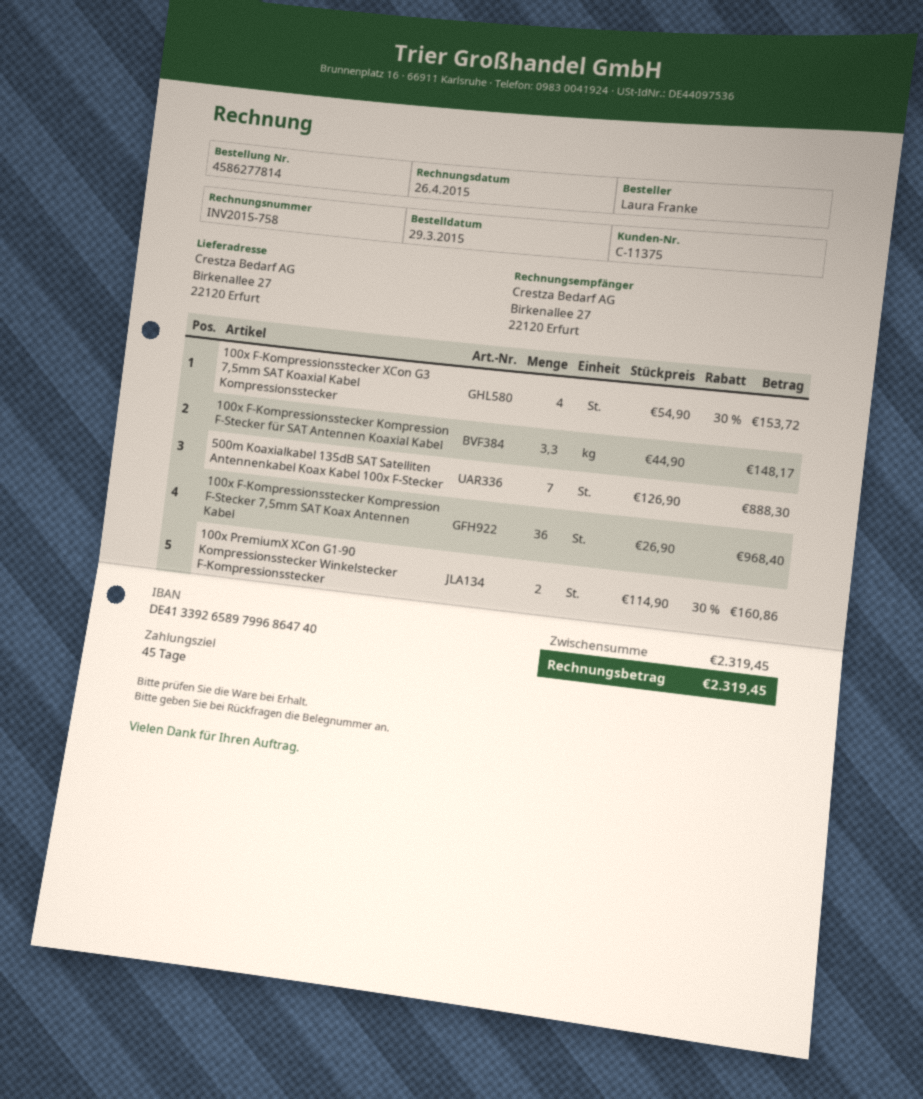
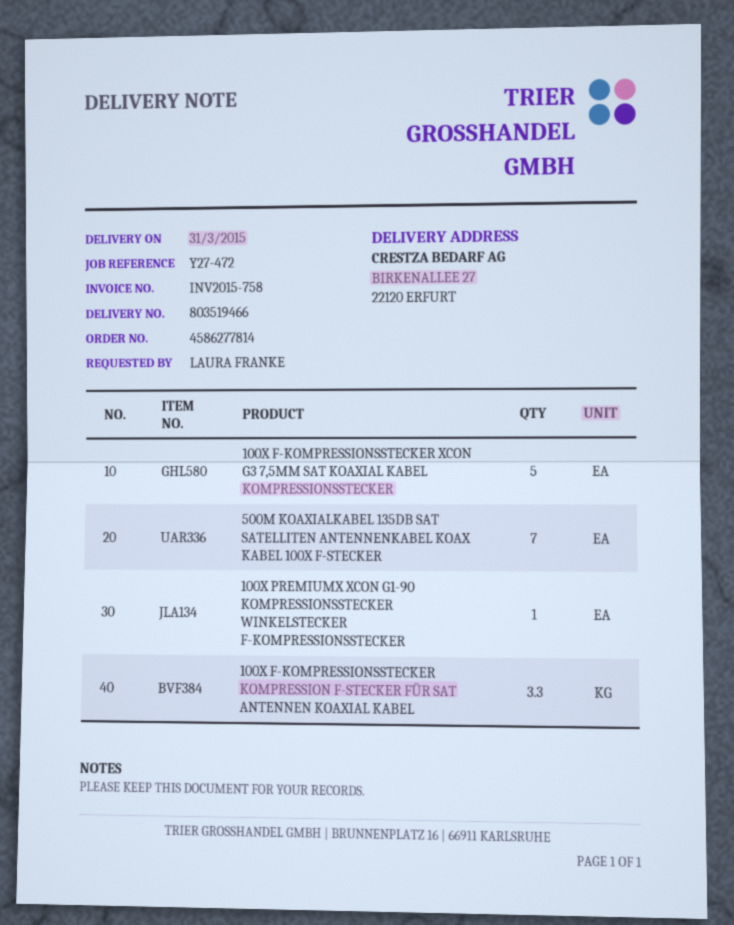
100x F-Kompressionsstecker XCon G3 7,5mm SAT Koaxial Kabel Kompressionsstecker: 4 -> 5
100x F-Kompressionsstecker Kompression F-Stecker 7,5mm SAT Koax Antennen Kabel: 36 -> none
100x PremiumX XCon G1-90 Kompressionsstecker Winkelstecker F-Kompressionsstecker: 2 -> 1

